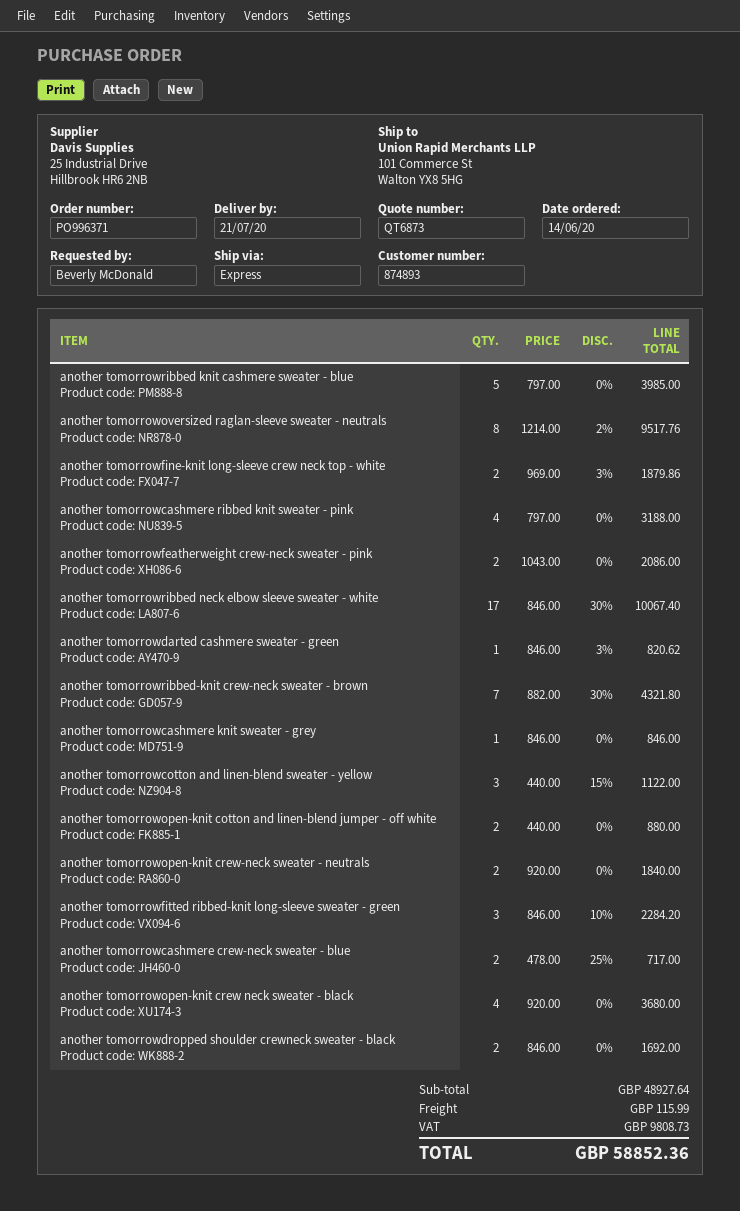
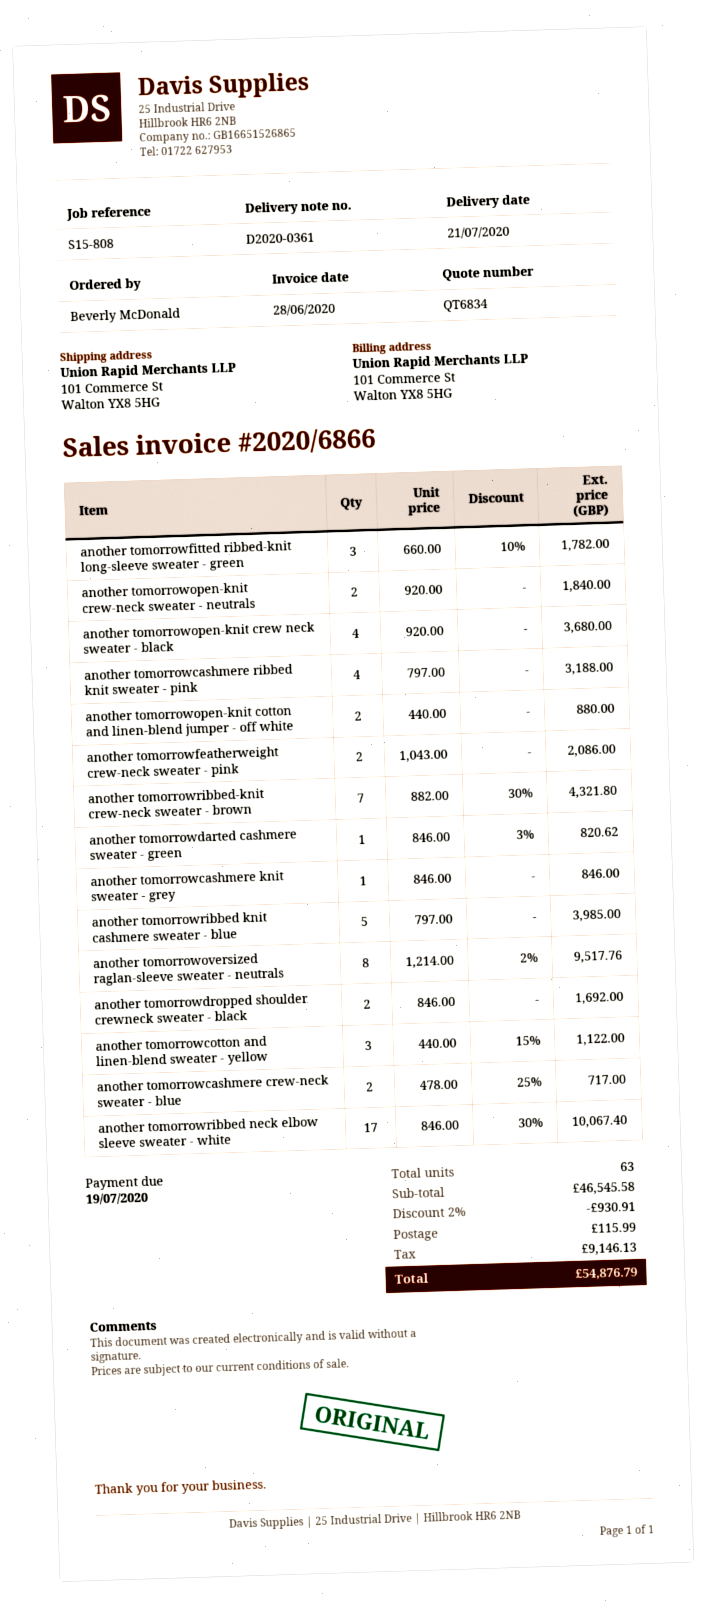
quote number: QT6873 -> QT6834
another tomorrowfine-knit long-sleeve crew neck top - white: 2 x 969.00 - 3% = 1879.86 -> none
another tomorrowfitted ribbed-knit long-sleeve sweater - green: 3 x 846.00 - 10% = 2284.20 -> 3 x 660.00 - 10% = 1782.00
subtotal: 48927.64 -> 46545.58
discount: none -> 2% = 930.91
tax: 9808.73 -> 9146.13
total: 58852.36 -> 54876.79

